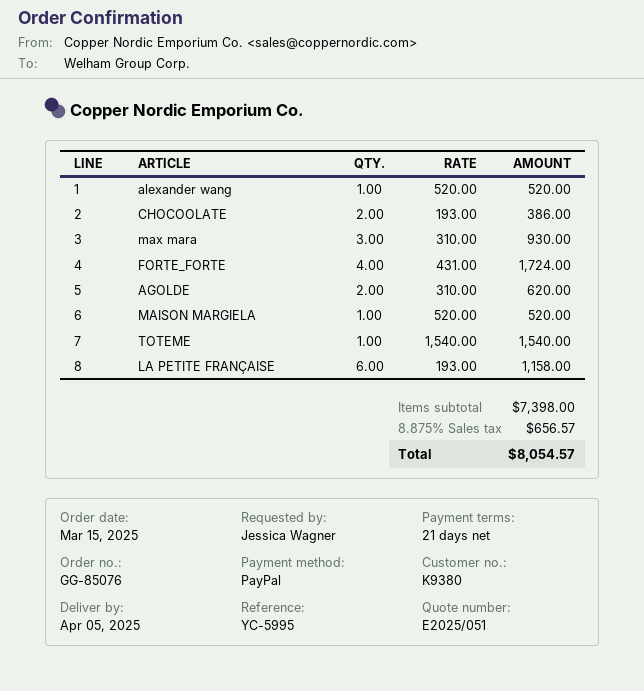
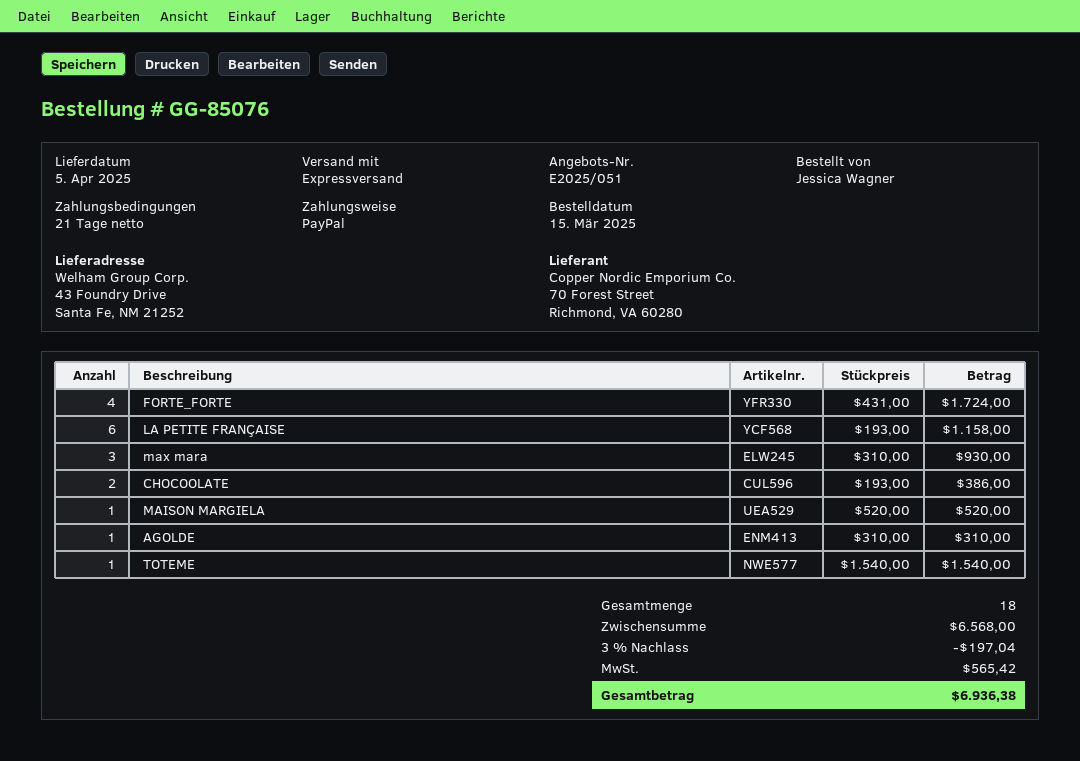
alexander wang: 1 x 520.00 = 520.00 -> none
AGOLDE: 2 x 310.00 = 620.00 -> 1 x 310.00 = 310.00
subtotal: 7398.00 -> 6568.00
discount: none -> 3% = 197.04
tax: 656.57 -> 565.42
total: 8054.57 -> 6936.38

